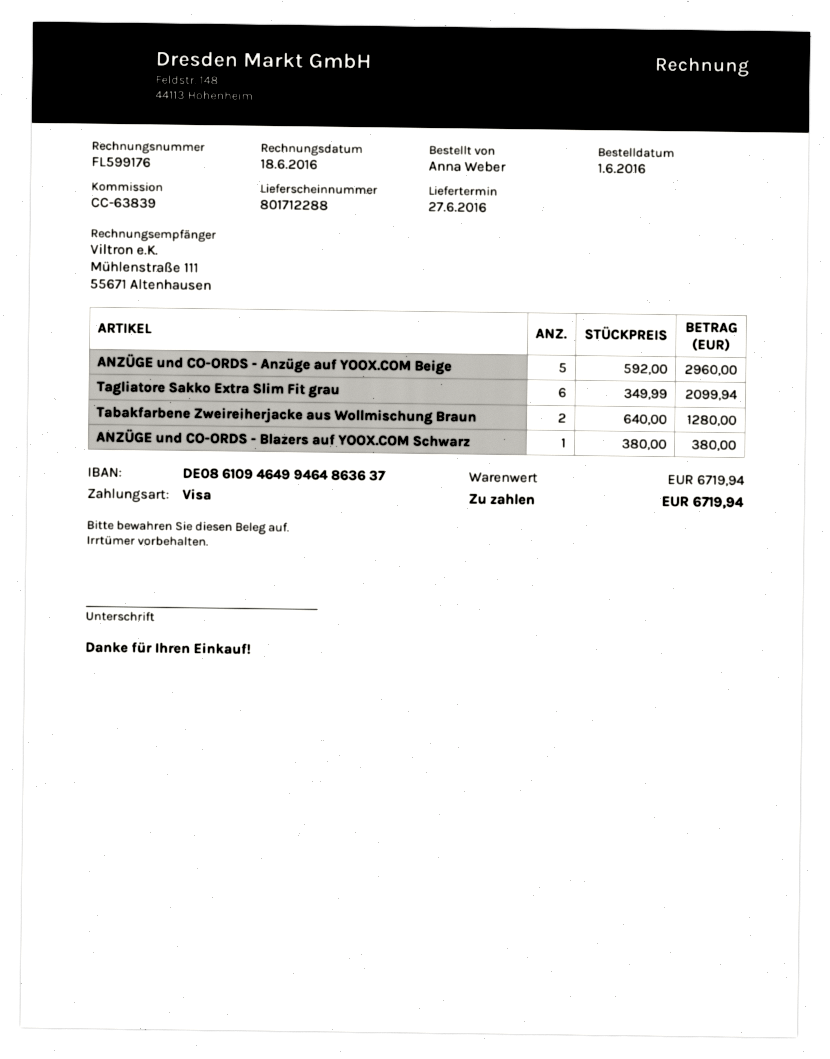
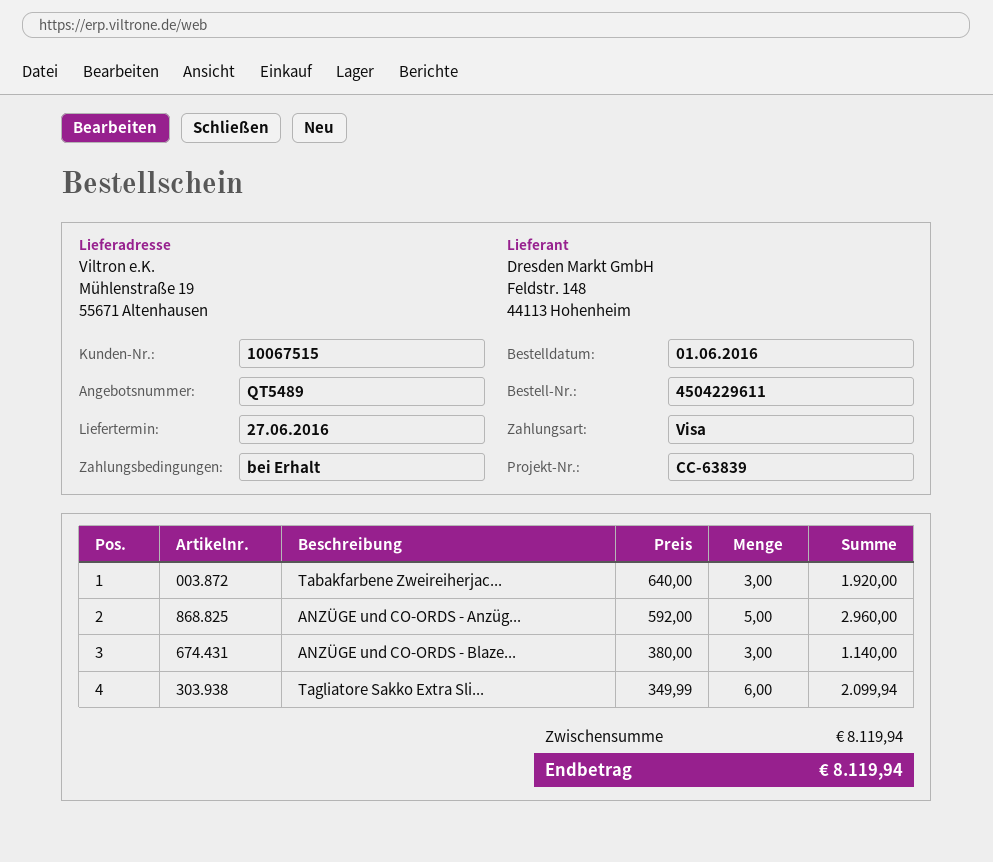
Tabakfarbene Zweireiherjacke aus Wollmischung Braun: 2 x 640.00 = 1280.00 -> 3 x 640.00 = 1920.00
ANZÜGE und CO-ORDS - Blazers auf YOOX.COM Schwarz: 1 x 380.00 = 380.00 -> 3 x 380.00 = 1140.00
subtotal: 6719.94 -> 8119.94
total: 6719.94 -> 8119.94

